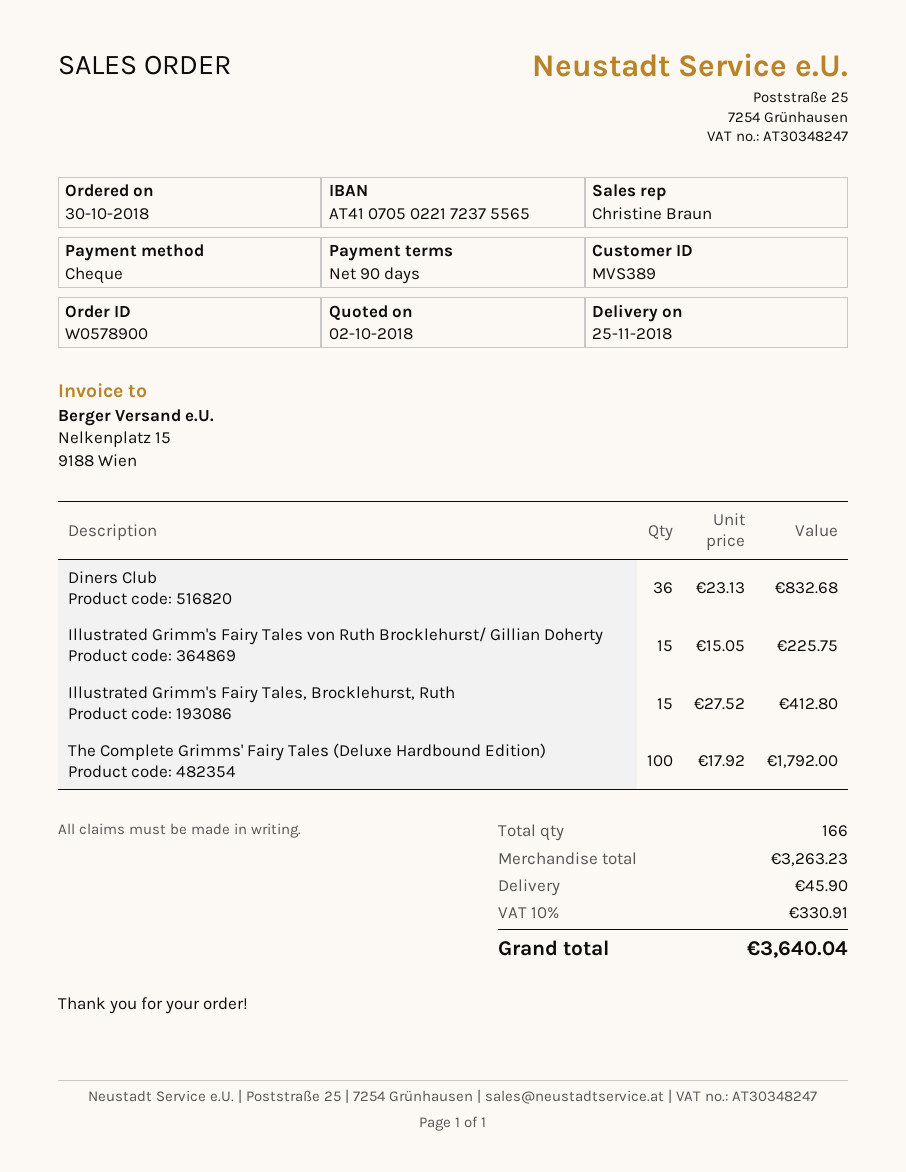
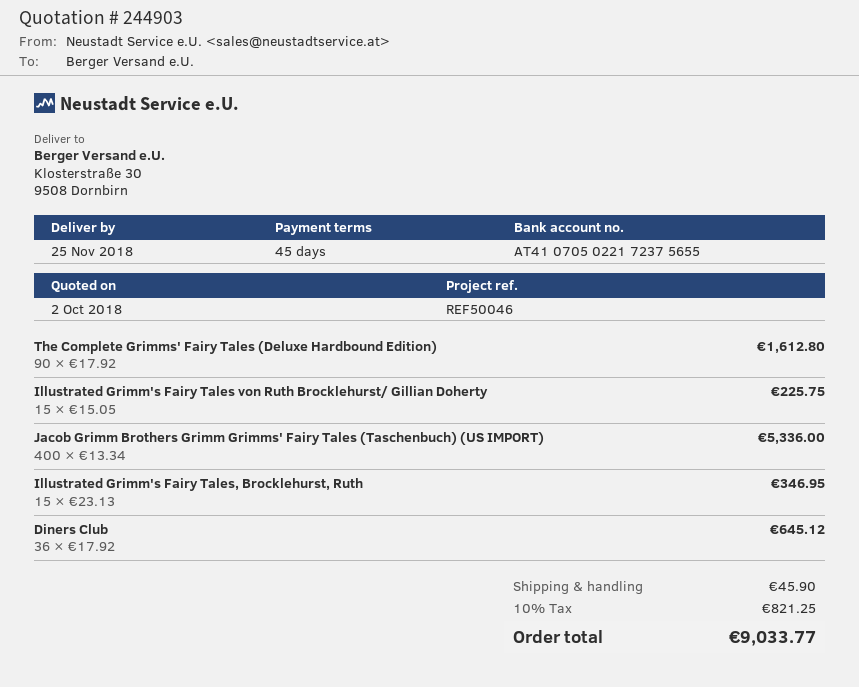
payment terms: 90 days -> 45 days
bank account: AT410705022172375565 -> AT410705022172375655
Diners Club: 36 x 23.13 = 832.68 -> 36 x 17.92 = 645.12
Illustrated Grimm's Fairy Tales, Brocklehurst, Ruth: 15 x 27.52 = 412.80 -> 15 x 23.13 = 346.95
The Complete Grimms' Fairy Tales (Deluxe Hardbound Edition): 100 x 17.92 = 1792.00 -> 90 x 17.92 = 1612.80
Jacob Grimm Brothers Grimm Grimms' Fairy Tales (Taschenbuch) (US IMPORT): none -> 400 x 13.34 = 5336.00
tax: 10% = 330.91 -> 10% = 821.25
total: 3640.04 -> 9033.77

